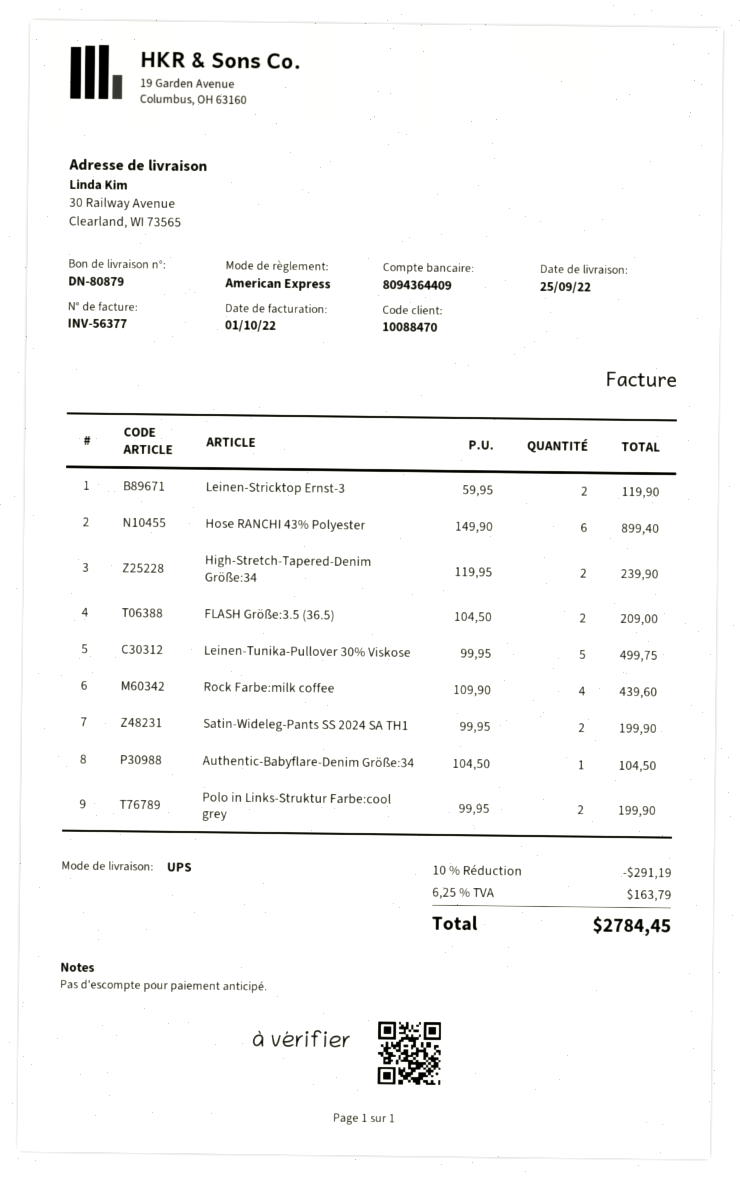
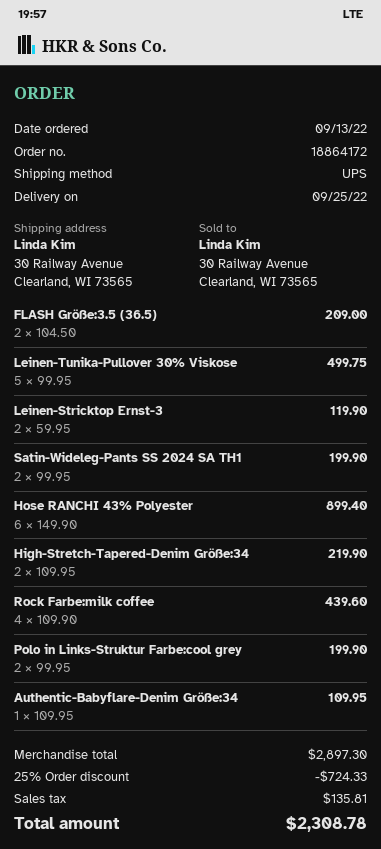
High-Stretch-Tapered-Denim Größe:34: 2 x 119.95 = 239.90 -> 2 x 109.95 = 219.90
Authentic-Babyflare-Denim Größe:34: 1 x 104.50 = 104.50 -> 1 x 109.95 = 109.95
discount: 10% = 291.19 -> 25% = 724.33
tax: 163.79 -> 135.81
total: 2784.45 -> 2308.78

